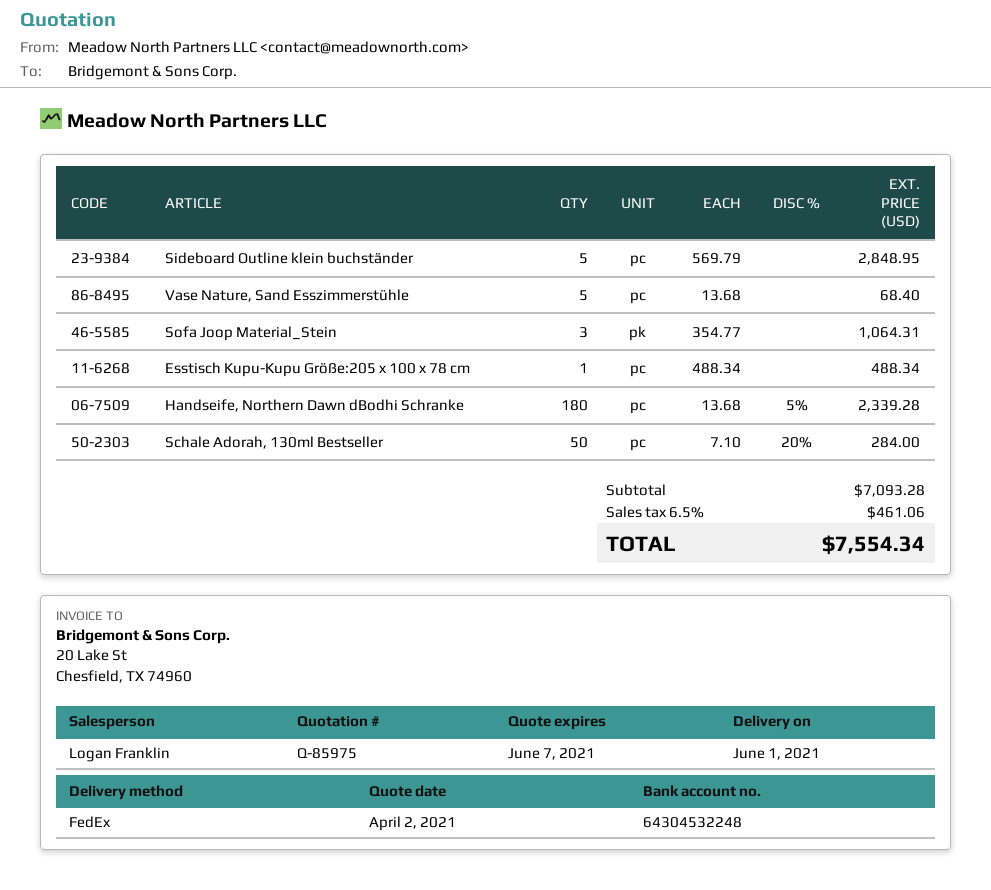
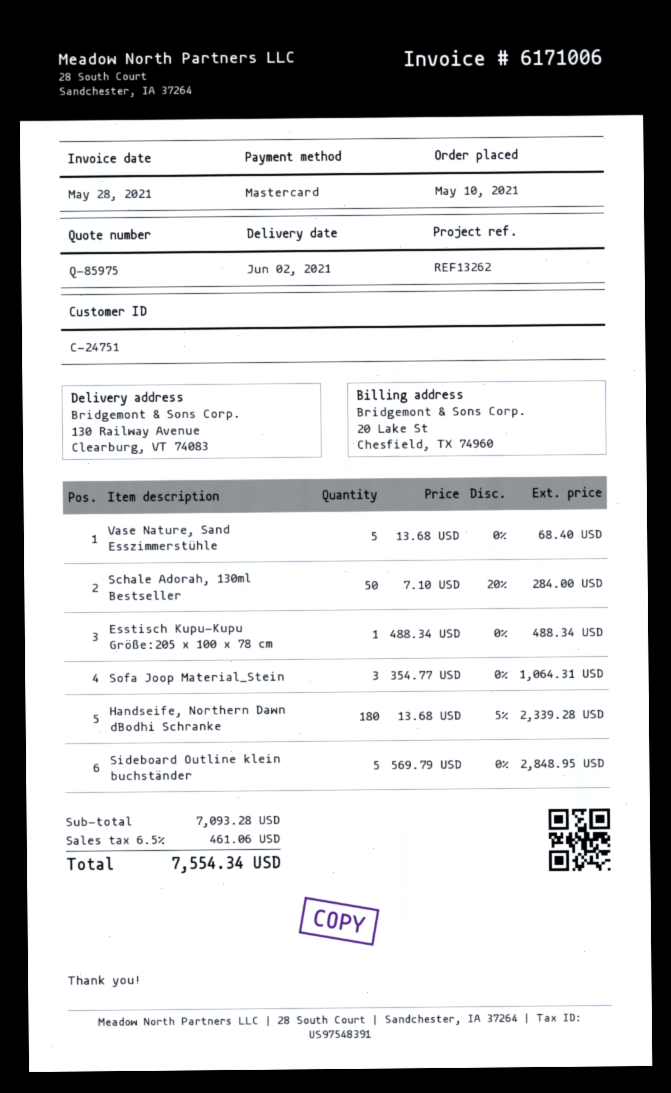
delivery date: 2021-06-01 -> 2021-06-02

